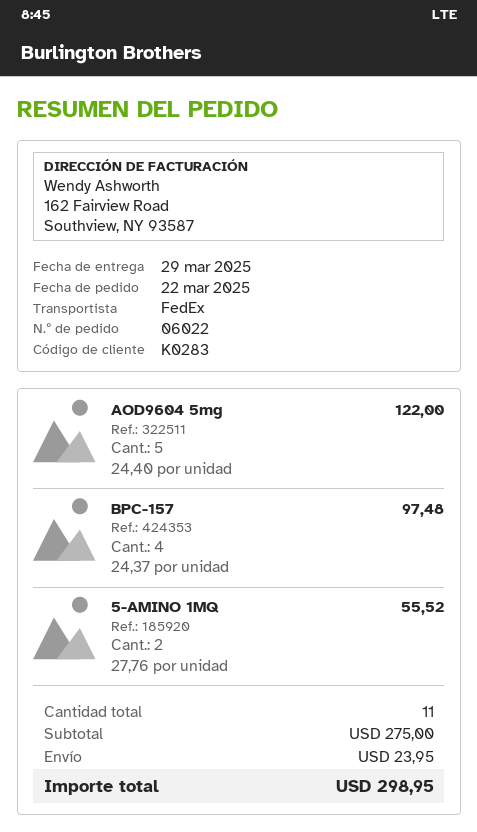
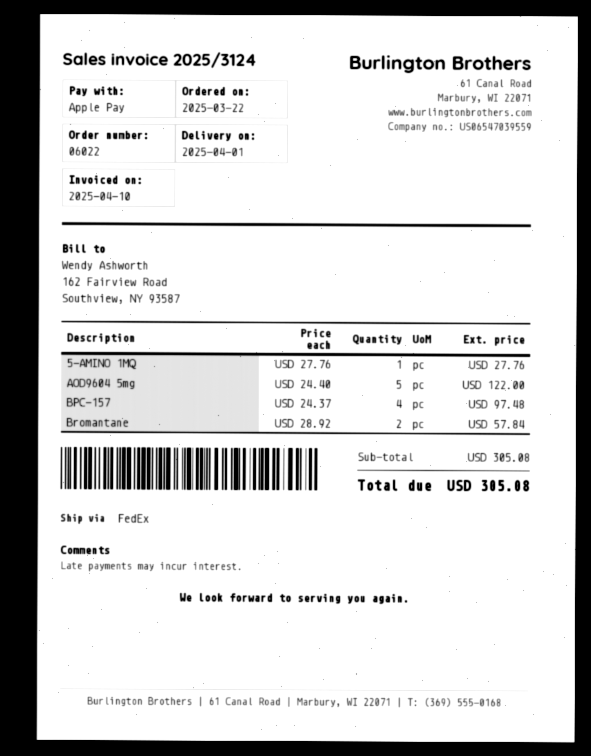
delivery date: 2025-03-29 -> 2025-04-01
5-AMINO 1MQ: 2 x 27.76 = 55.52 -> 1 x 27.76 = 27.76
Bromantane: none -> 2 x 28.92 = 57.84
subtotal: 275.00 -> 305.08
shipping: 23.95 -> none
total: 298.95 -> 305.08

